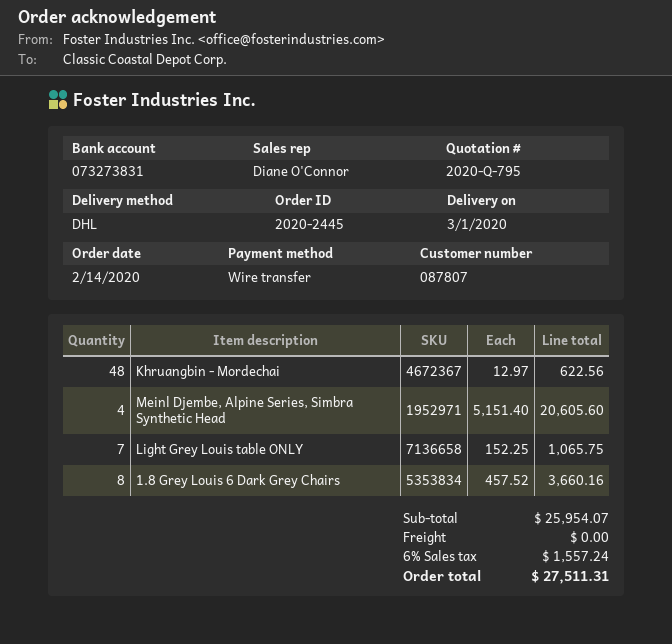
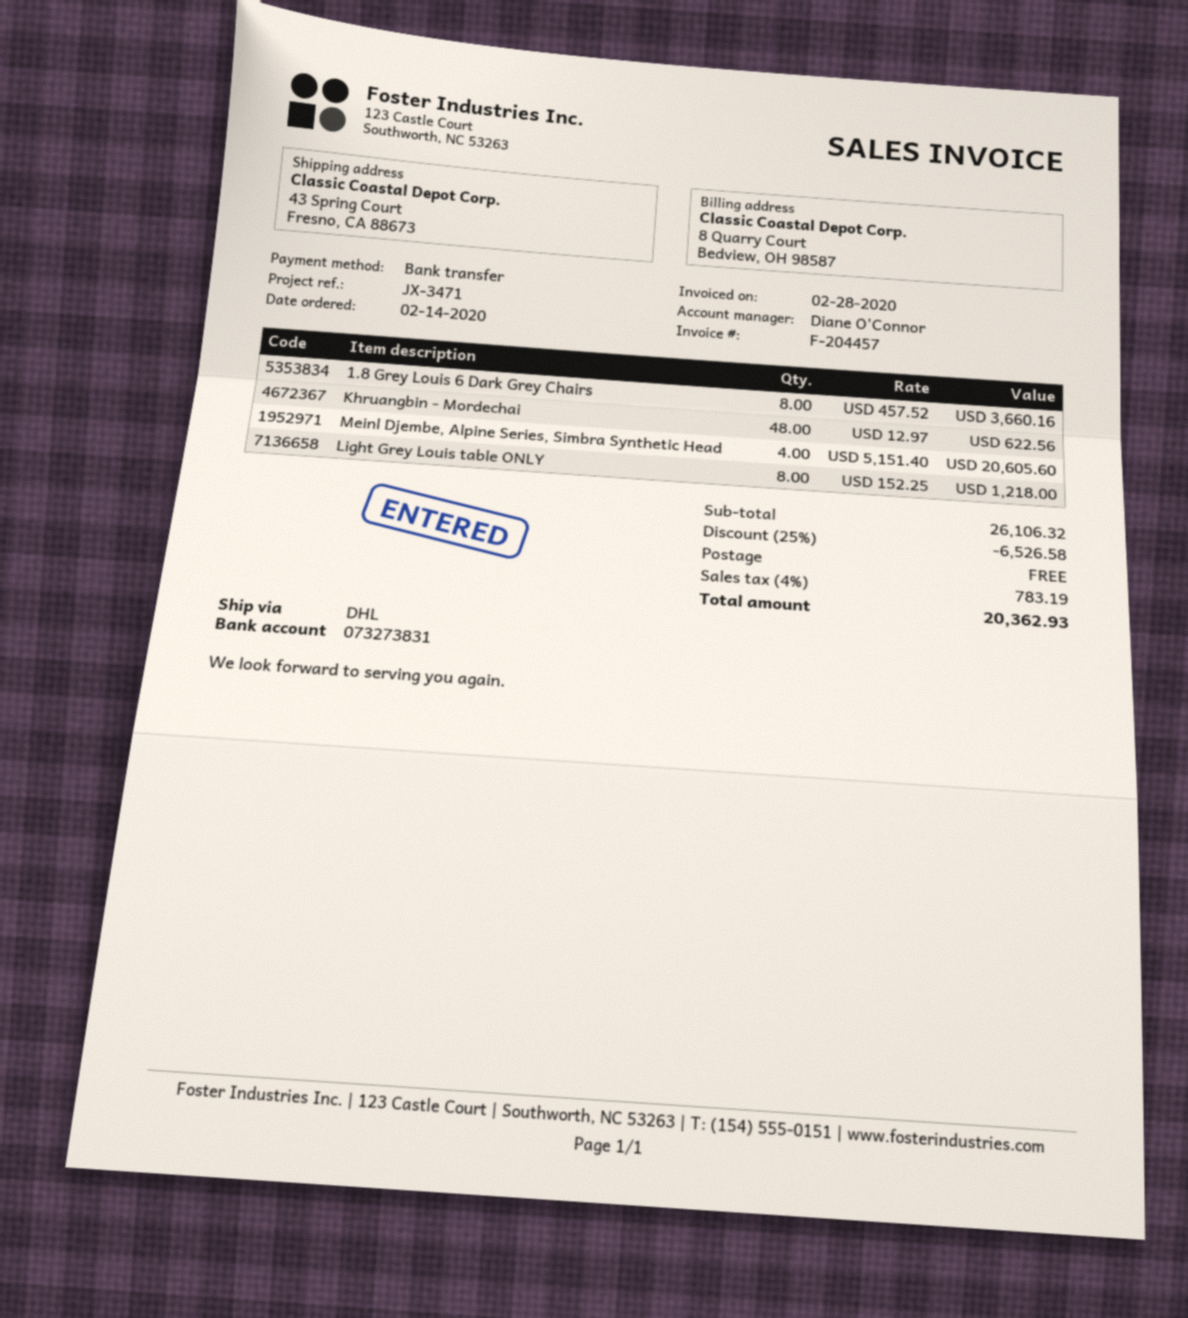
Light Grey Louis table ONLY: 7 x 152.25 = 1065.75 -> 8 x 152.25 = 1218.00
subtotal: 25954.07 -> 26106.32
discount: none -> 25% = 6526.58
tax: 6% = 1557.24 -> 4% = 783.19
total: 27511.31 -> 20362.93

